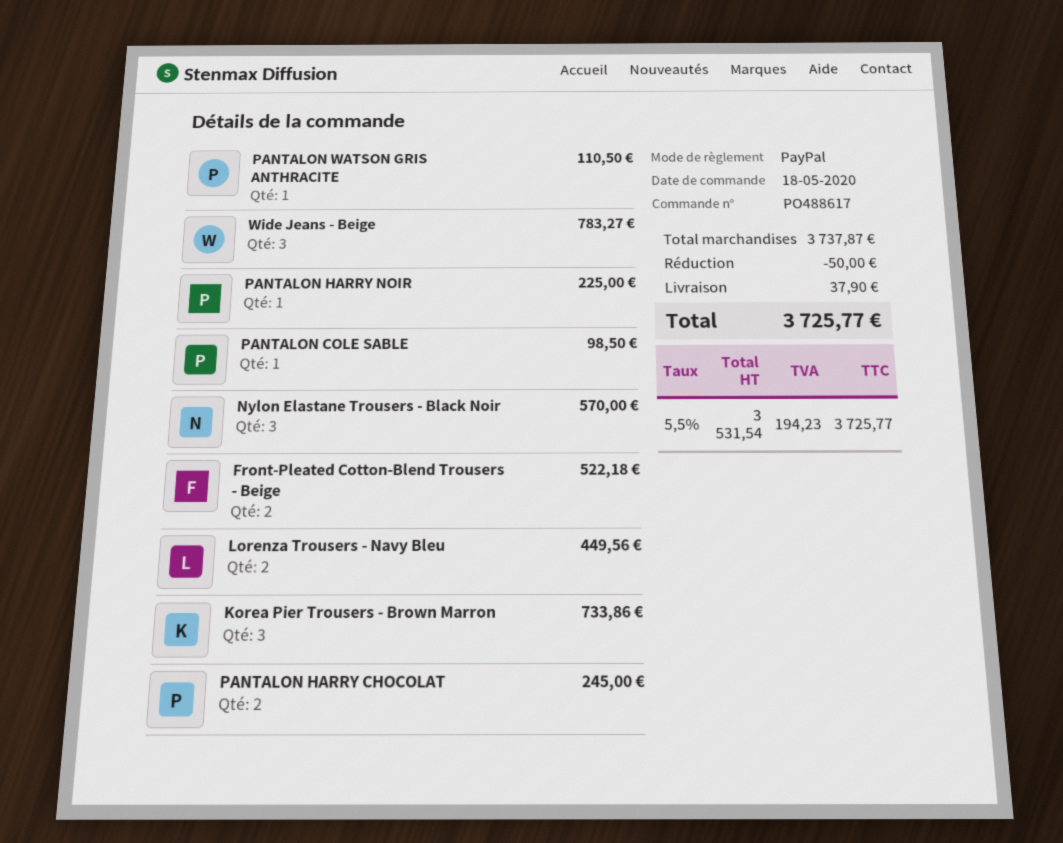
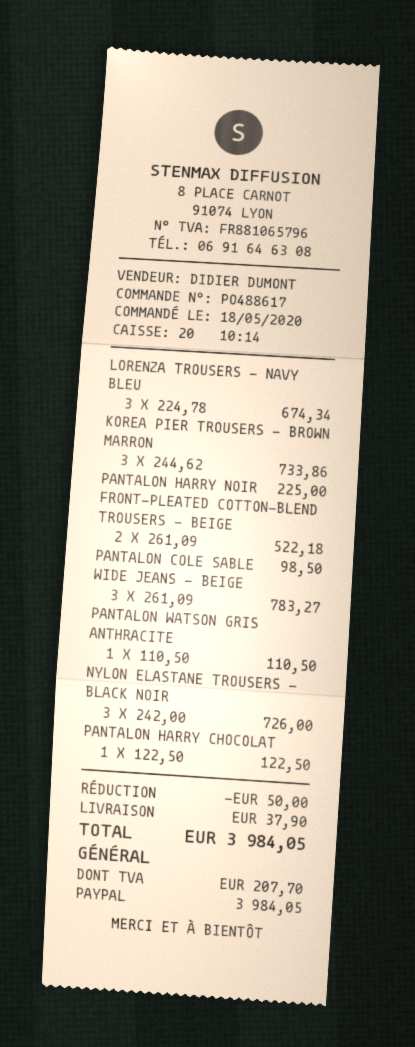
Nylon Elastane Trousers - Black Noir: 3 for 570.00 -> 3 for 726.00
Lorenza Trousers - Navy Bleu: 2 for 449.56 -> 3 for 674.34
PANTALON HARRY CHOCOLAT: 2 for 245.00 -> 1 for 122.50
tax: 194.23 -> 207.70
total: 3725.77 -> 3984.05

